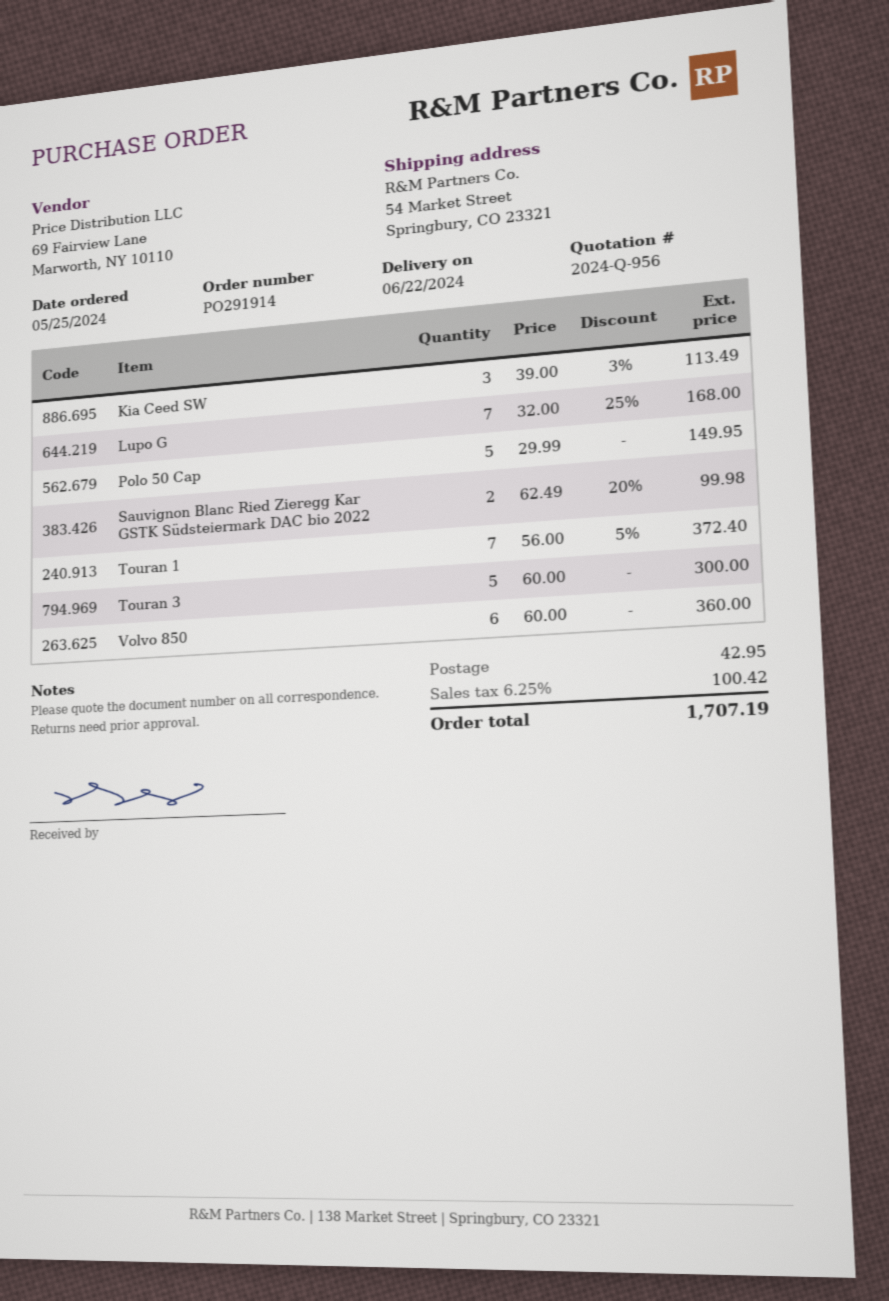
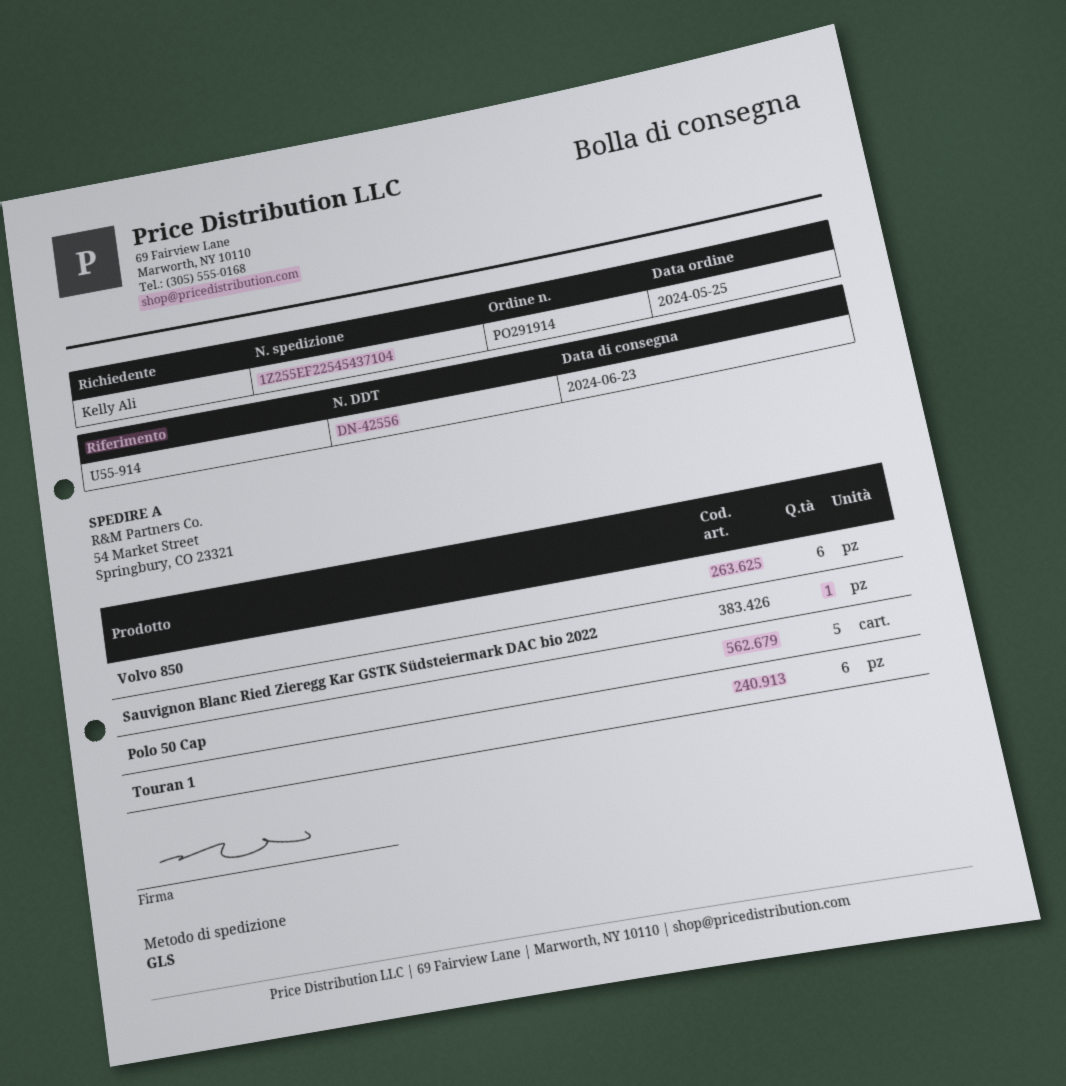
delivery date: 2024-06-22 -> 2024-06-23
Kia Ceed SW: 3 -> none
Lupo G: 7 -> none
Sauvignon Blanc Ried Zieregg Kar GSTK Südsteiermark DAC bio 2022: 2 -> 1
Touran 1: 7 -> 6
Touran 3: 5 -> none

